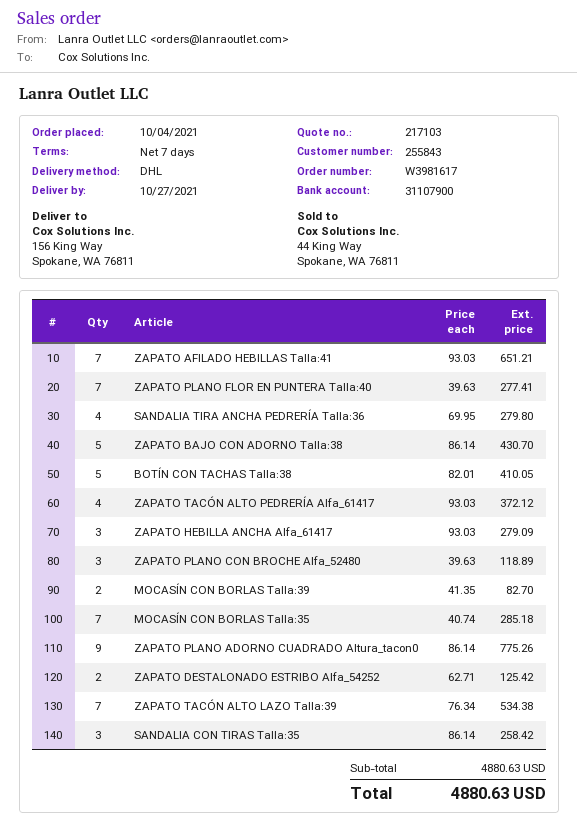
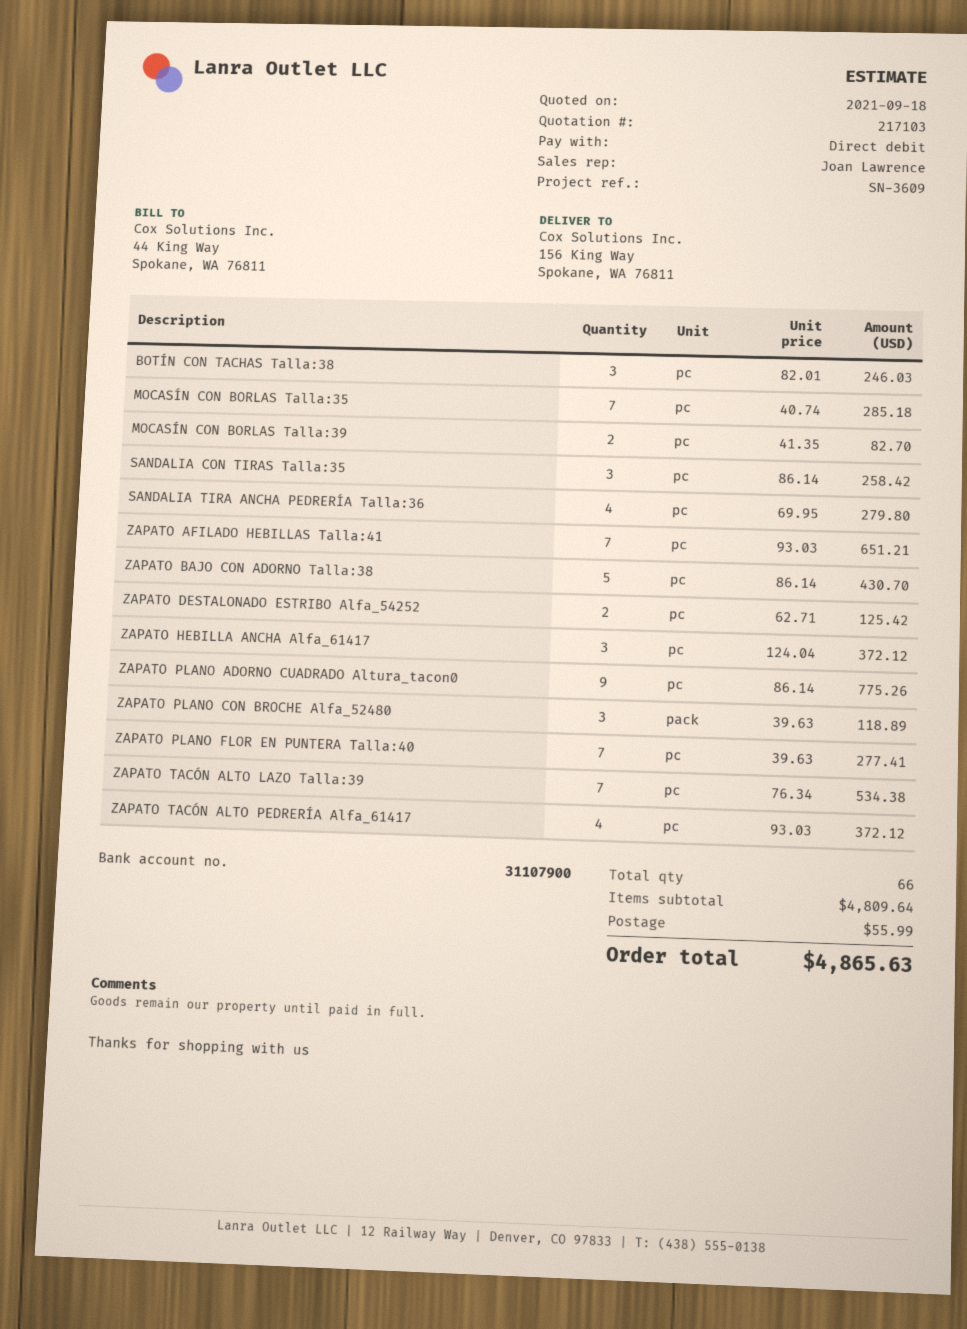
BOTÍN CON TACHAS Talla:38: 5 x 82.01 = 410.05 -> 3 x 82.01 = 246.03
ZAPATO HEBILLA ANCHA Alfa_61417: 3 x 93.03 = 279.09 -> 3 x 124.04 = 372.12
subtotal: 4880.63 -> 4809.64
shipping: none -> 55.99
total: 4880.63 -> 4865.63

